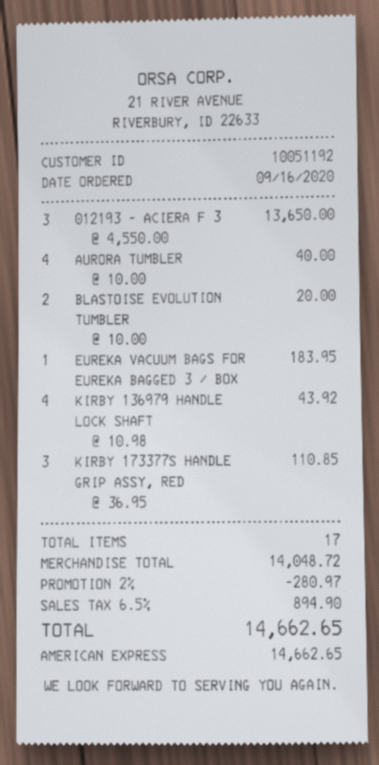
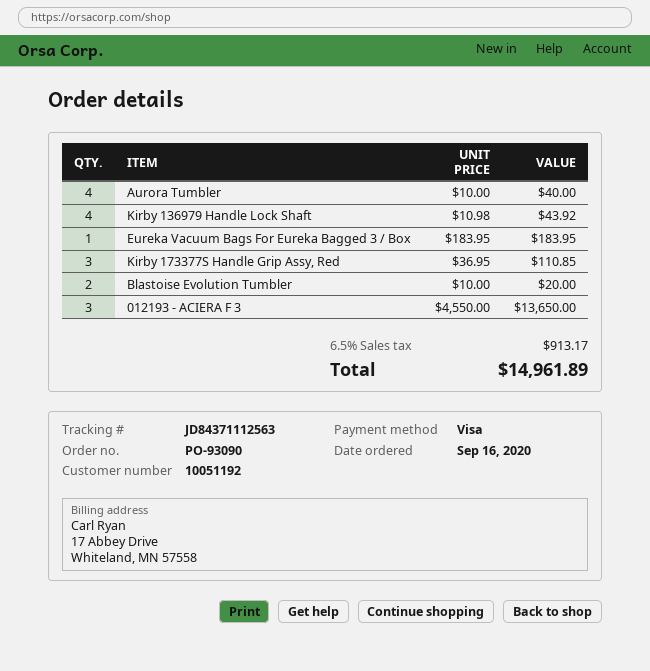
payment method: American Express -> Visa
discount: 2% = 280.97 -> none
tax: 6.5% = 894.90 -> 6.5% = 913.17
total: 14662.65 -> 14961.89

